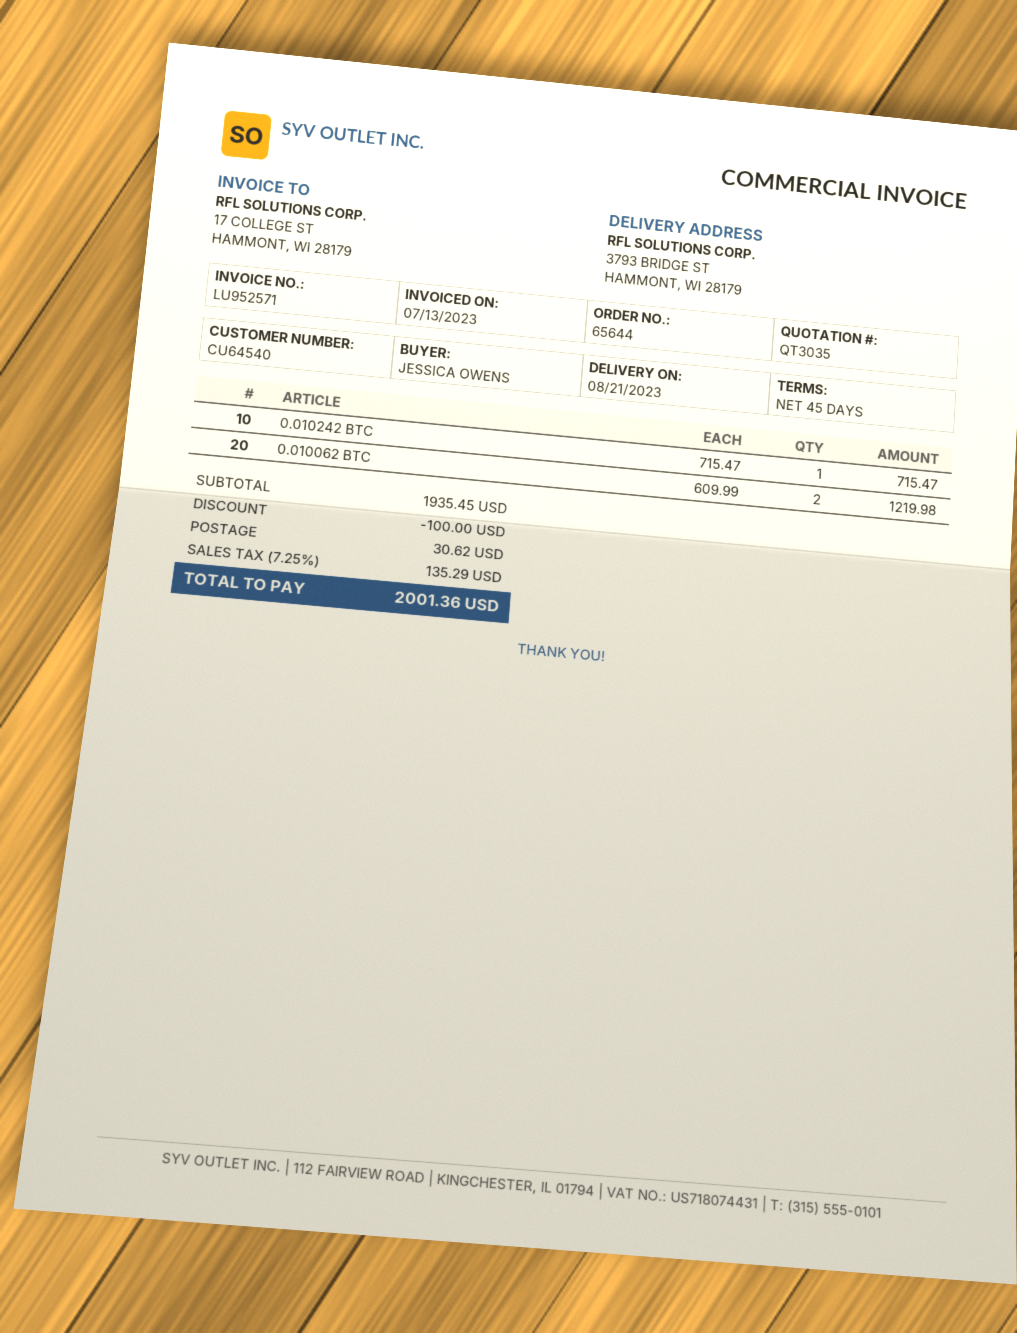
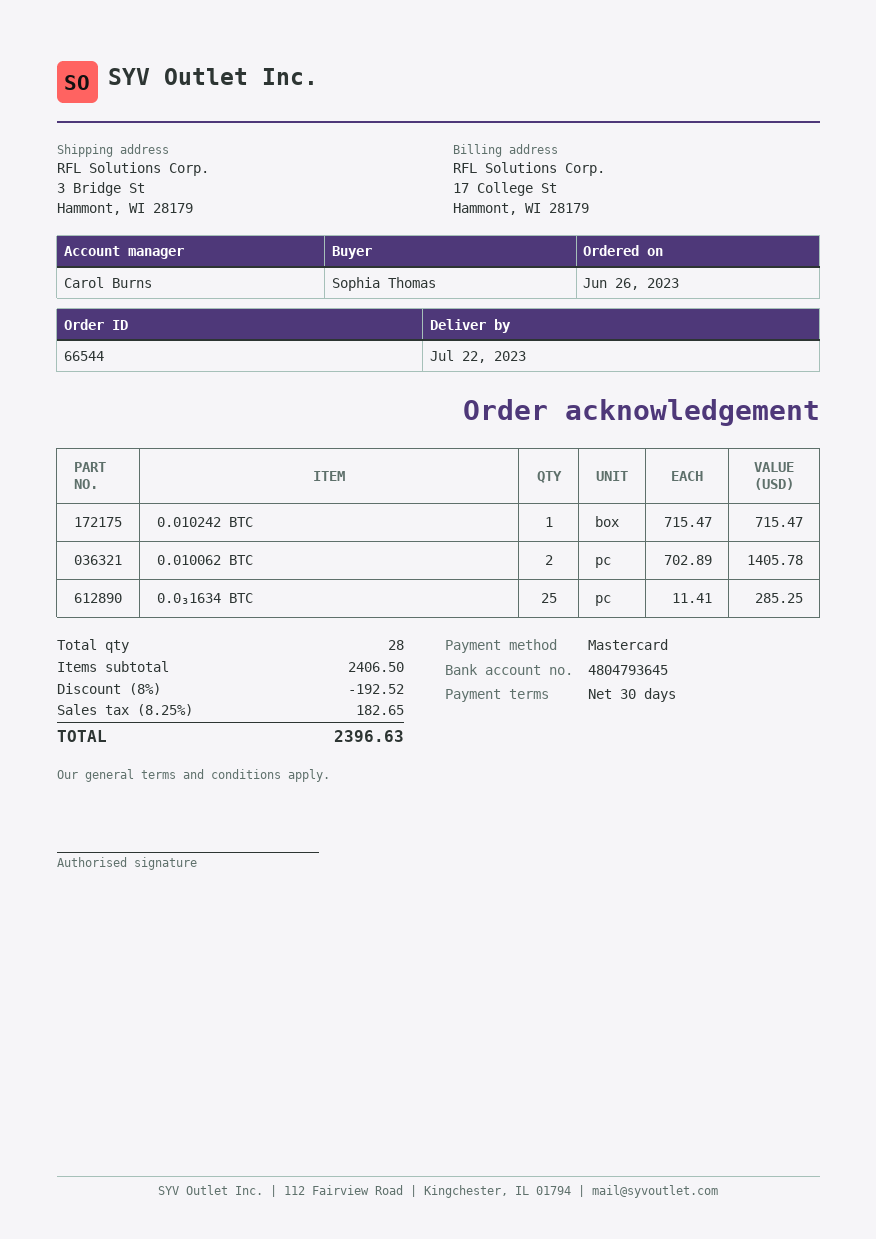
order number: 65644 -> 66544
delivery date: 2023-08-21 -> 2023-07-22
payment terms: 45 days -> 30 days
ordered by: JESSICA OWENS -> Sophia Thomas
ship to: 3793 BRIDGE ST, HAMMONT, WI 28179 -> 3 Bridge St, Hammont, WI 28179
0.010062 BTC: 2 x 609.99 = 1219.98 -> 2 x 702.89 = 1405.78
0.0₃1634 BTC: none -> 25 x 11.41 = 285.25
subtotal: 1935.45 -> 2406.50
discount: 100.00 -> 192.52
shipping: 30.62 -> none
tax: 7.25% = 135.29 -> 8.25% = 182.65
total: 2001.36 -> 2396.63

